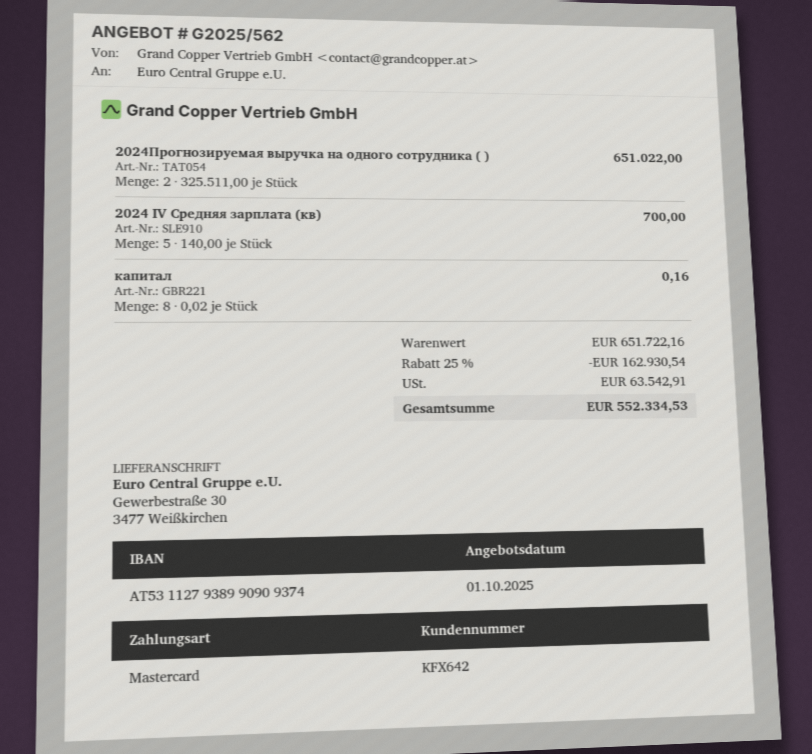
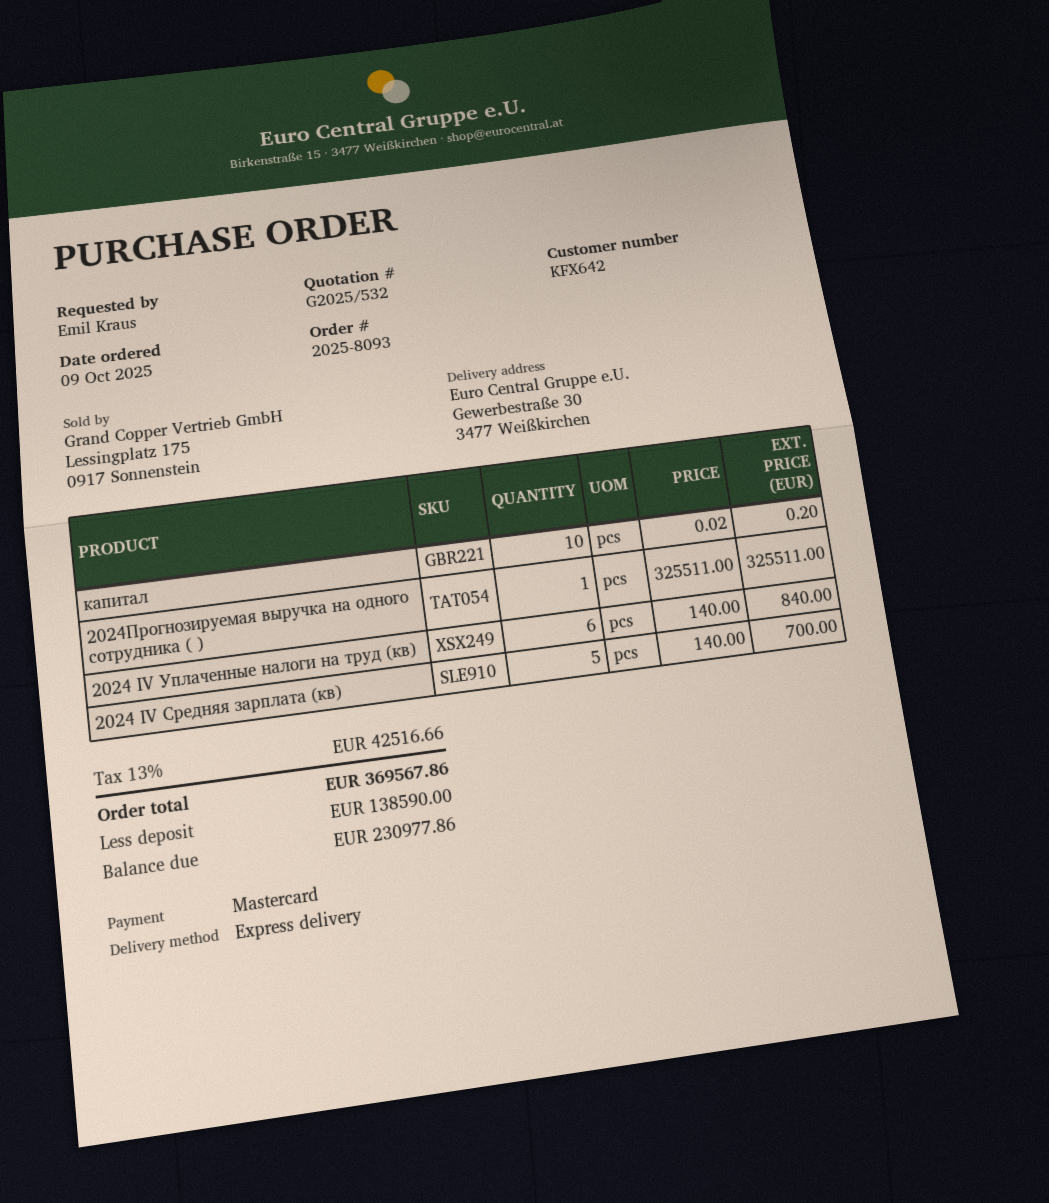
quote number: G2025/562 -> G2025/532
2024Прогнозируемая выручка на одного сотрудника ( ): 2 x 325511.00 = 651022.00 -> 1 x 325511.00 = 325511.00
капитал: 8 x 0.02 = 0.16 -> 10 x 0.02 = 0.20
2024 IV Уплаченные налоги на труд (кв): none -> 6 x 140.00 = 840.00
discount: 25% = 162930.54 -> none
tax: 63542.91 -> 42516.66
total: 552334.53 -> 369567.86

